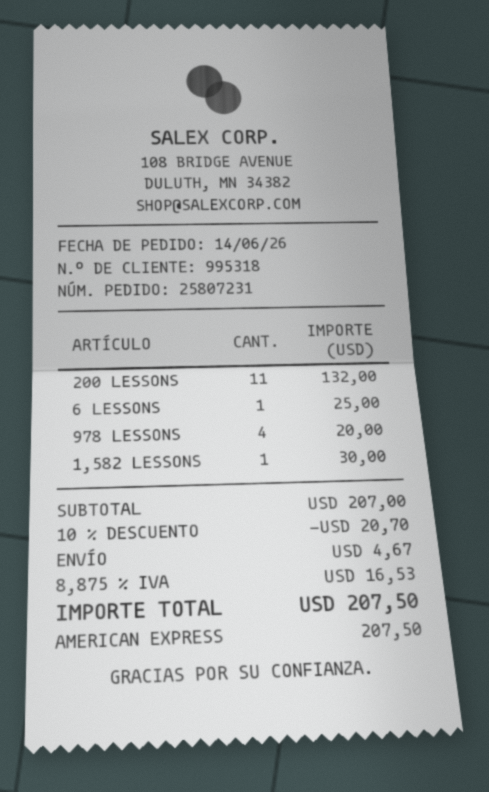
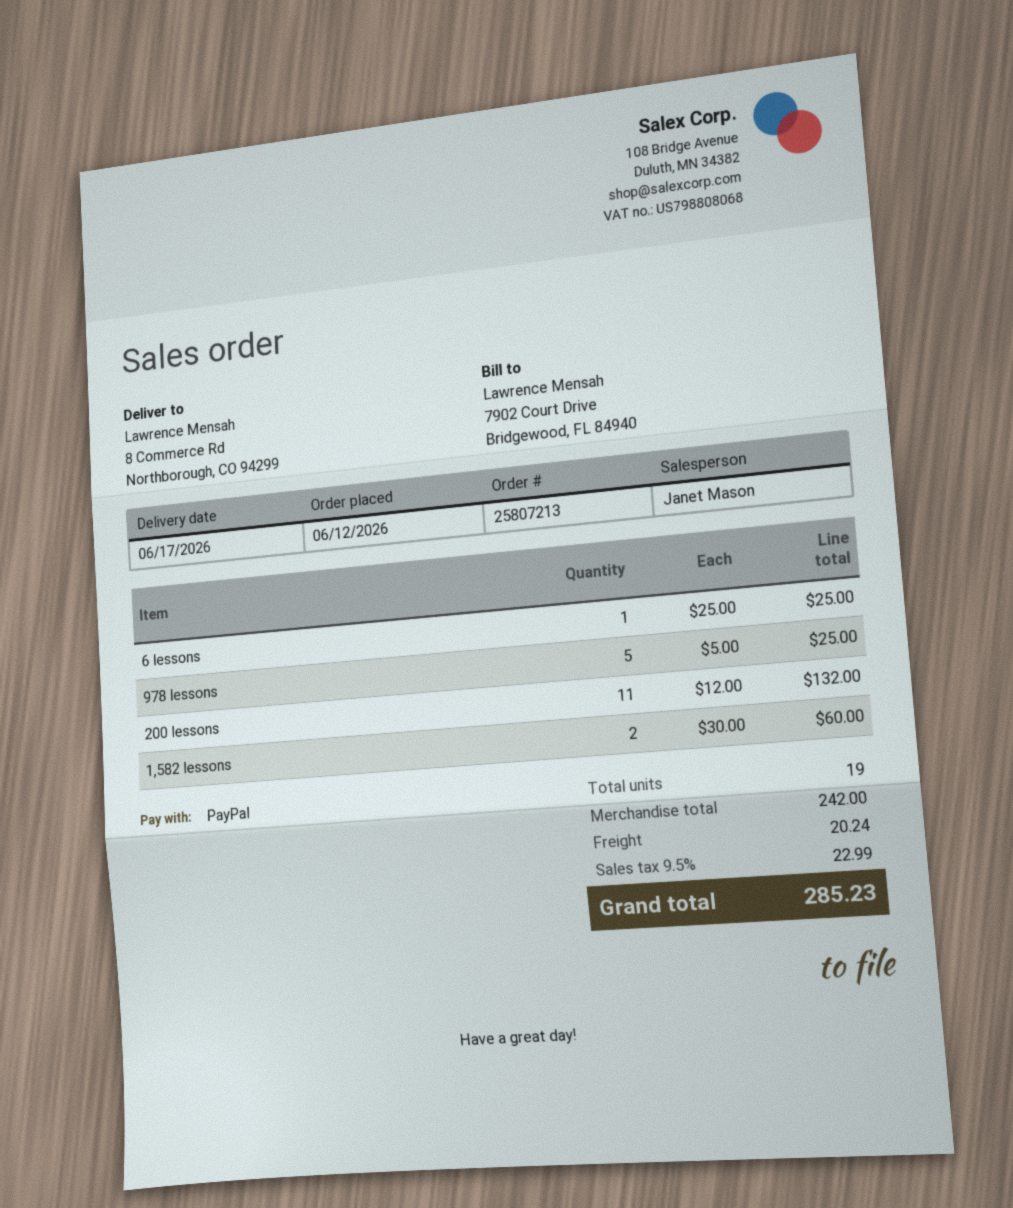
order number: 25807231 -> 25807213
order date: 2026-06-14 -> 2026-06-12
payment method: American Express -> PayPal
978 LESSONS: 4 for 20.00 -> 5 for 25.00
1,582 LESSONS: 1 for 30.00 -> 2 for 60.00
subtotal: 207.00 -> 242.00
discount: 10% = 20.70 -> none
shipping: 4.67 -> 20.24
tax: 8.875% = 16.53 -> 9.5% = 22.99
total: 207.50 -> 285.23

